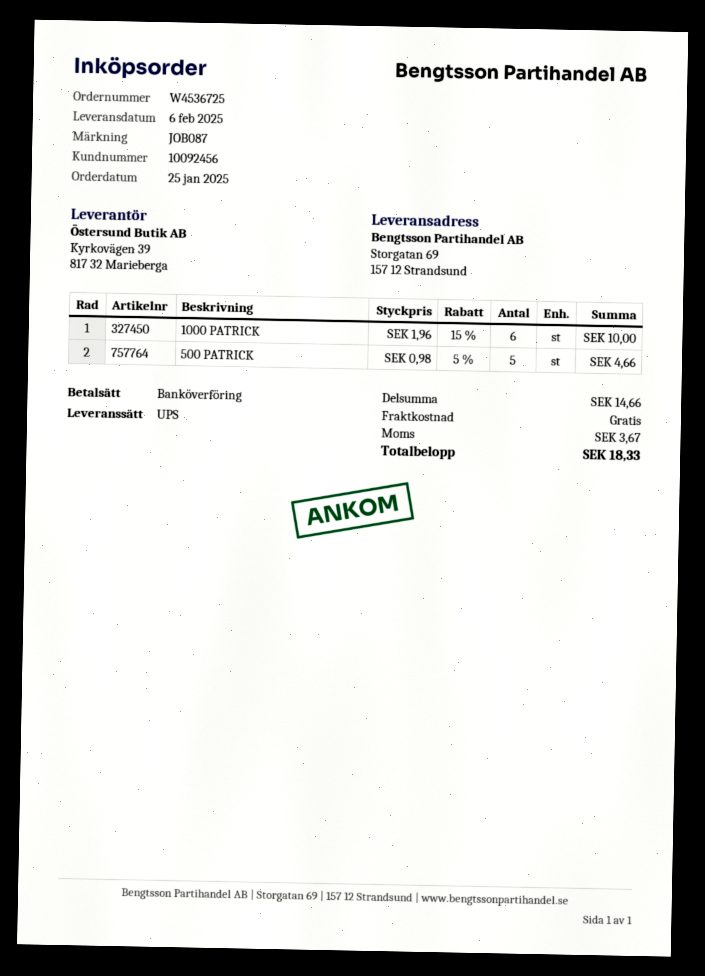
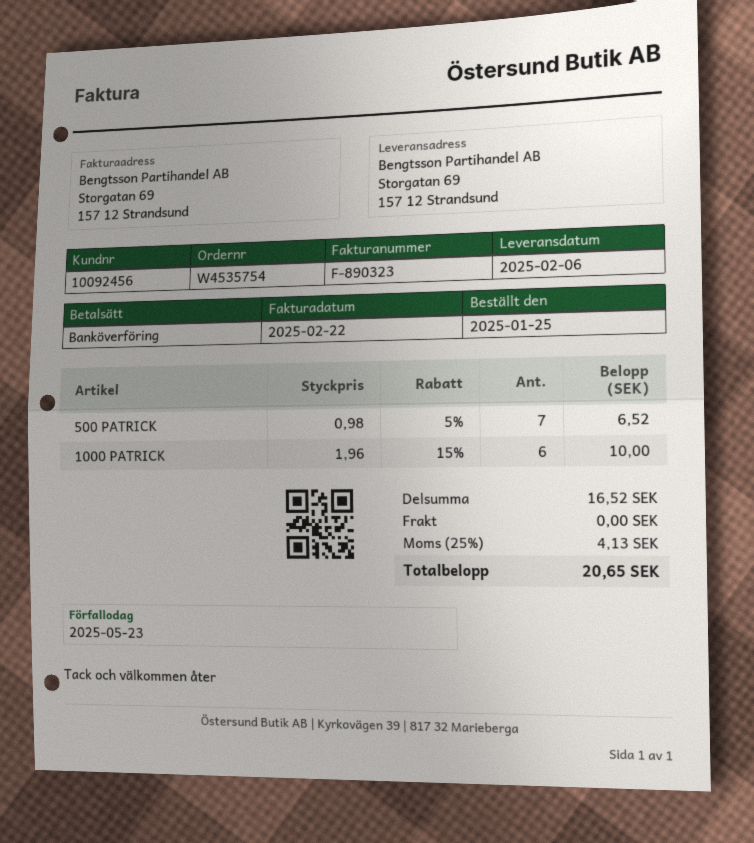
order number: W4536725 -> W4535754
500 PATRICK: 5 x 0.98 - 5% = 4.66 -> 7 x 0.98 - 5% = 6.52
subtotal: 14.66 -> 16.52
tax: 3.67 -> 4.13
total: 18.33 -> 20.65

